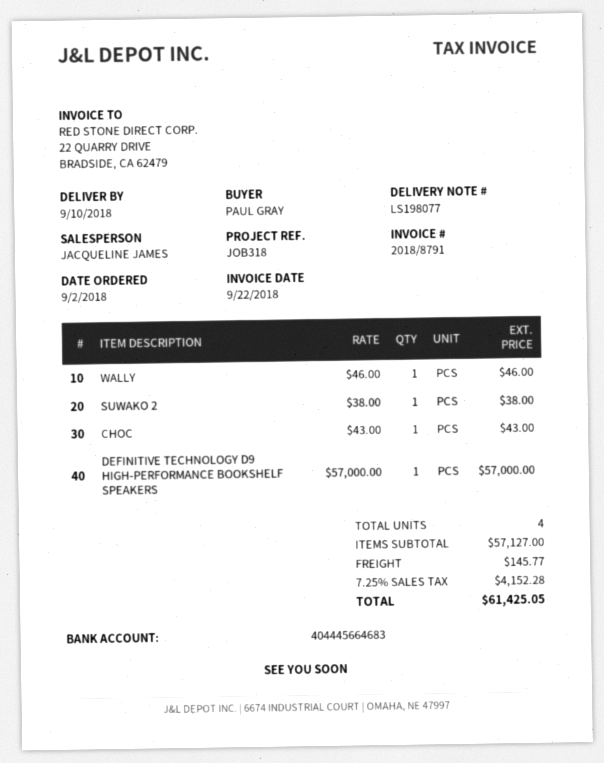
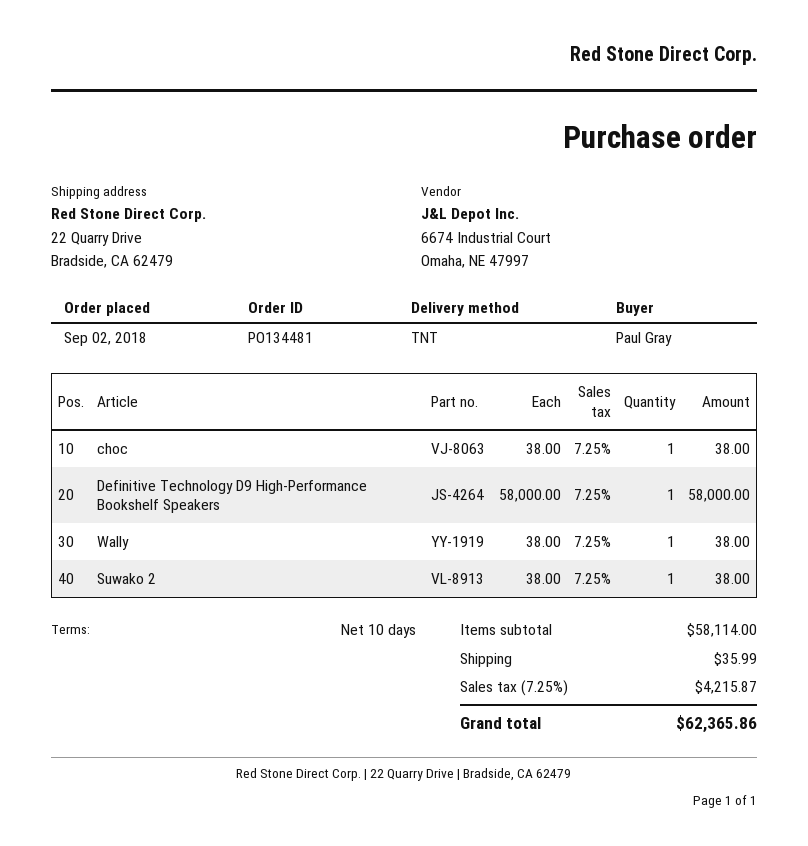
WALLY: 1 x 46.00 = 46.00 -> 1 x 38.00 = 38.00
CHOC: 1 x 43.00 = 43.00 -> 1 x 38.00 = 38.00
DEFINITIVE TECHNOLOGY D9 HIGH-PERFORMANCE BOOKSHELF SPEAKERS: 1 x 57000.00 = 57000.00 -> 1 x 58000.00 = 58000.00
subtotal: 57127.00 -> 58114.00
shipping: 145.77 -> 35.99
tax: 7.25% = 4152.28 -> 7.25% = 4215.87
total: 61425.05 -> 62365.86

